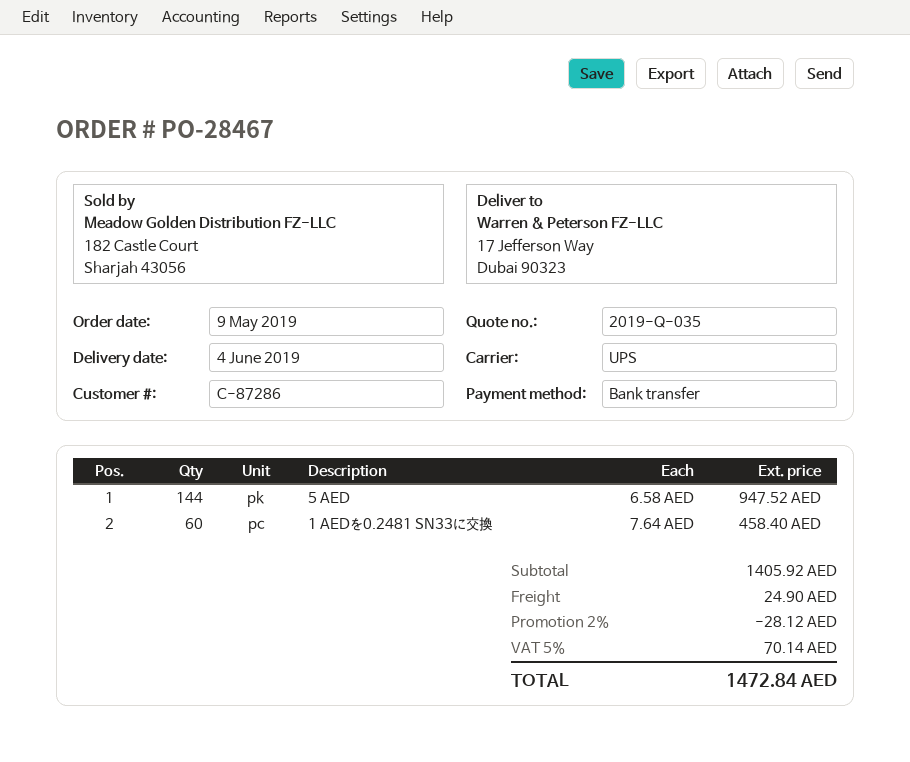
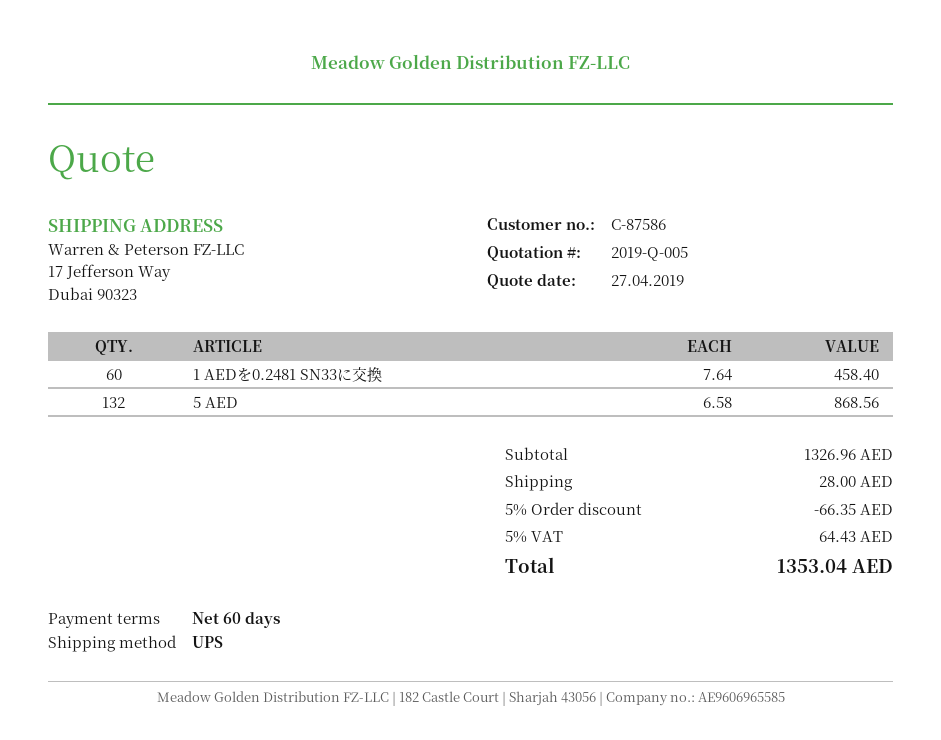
quote number: 2019-Q-035 -> 2019-Q-005
customer number: C-87286 -> C-87586
5 AED: 144 x 6.58 = 947.52 -> 132 x 6.58 = 868.56
subtotal: 1405.92 -> 1326.96
discount: 2% = 28.12 -> 5% = 66.35
shipping: 24.90 -> 28.00
tax: 5% = 70.14 -> 5% = 64.43
total: 1472.84 -> 1353.04

